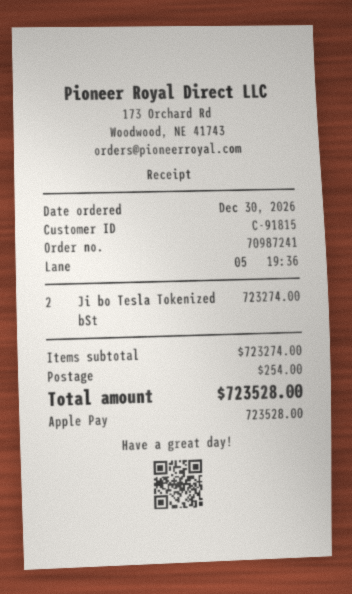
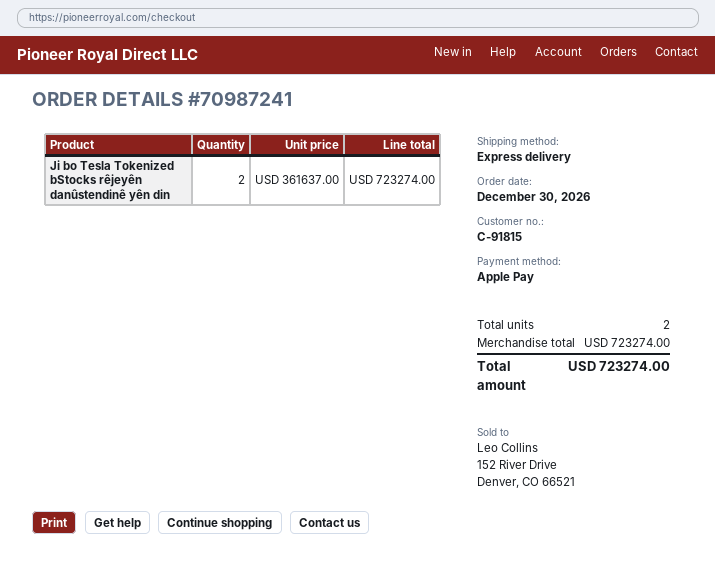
shipping: 254.00 -> none
total: 723528.00 -> 723274.00

